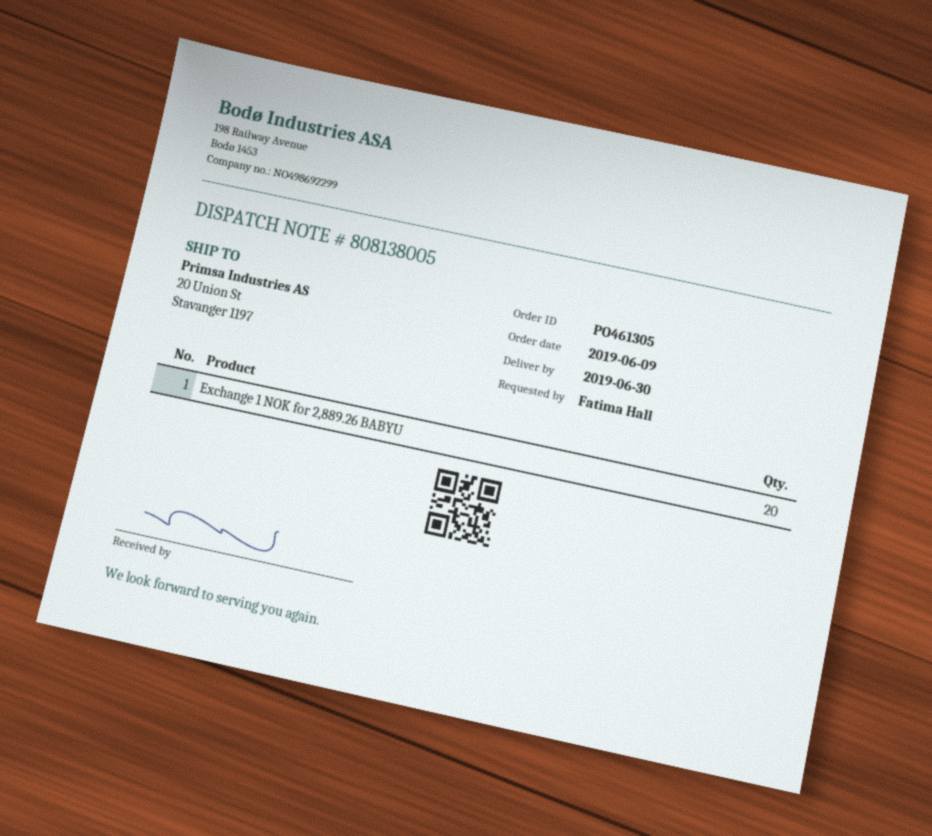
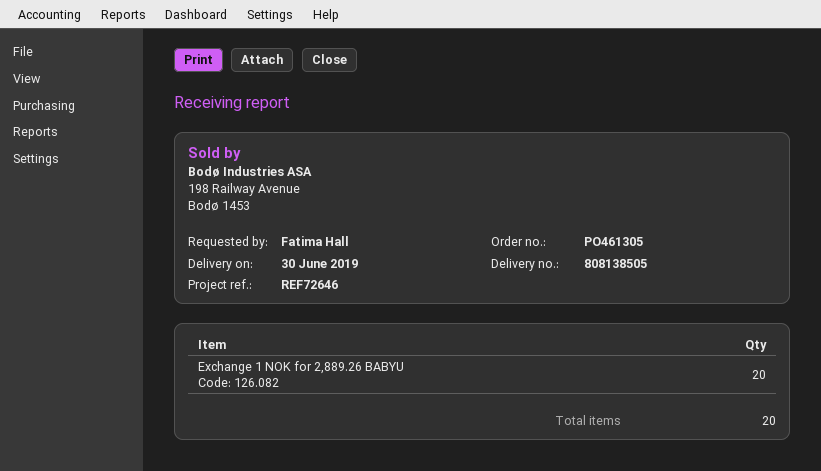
delivery note number: 808138005 -> 808138505

